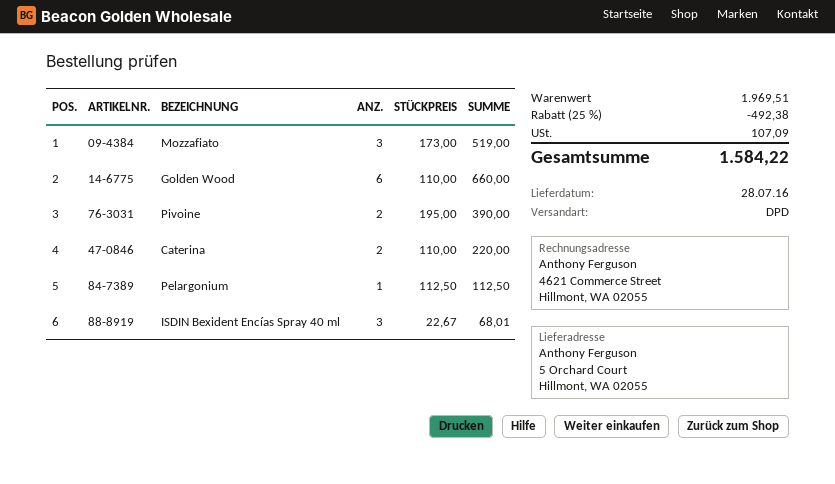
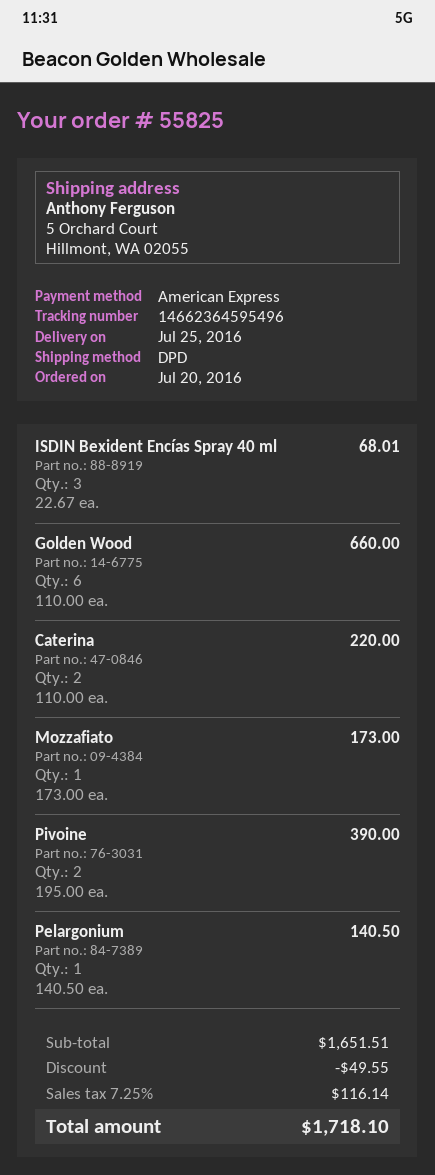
delivery date: 2016-07-28 -> 2016-07-25
Mozzafiato: 3 x 173.00 = 519.00 -> 1 x 173.00 = 173.00
Pelargonium: 1 x 112.50 = 112.50 -> 1 x 140.50 = 140.50
subtotal: 1969.51 -> 1651.51
discount: 492.38 -> 49.55
tax: 107.09 -> 116.14
total: 1584.22 -> 1718.10

